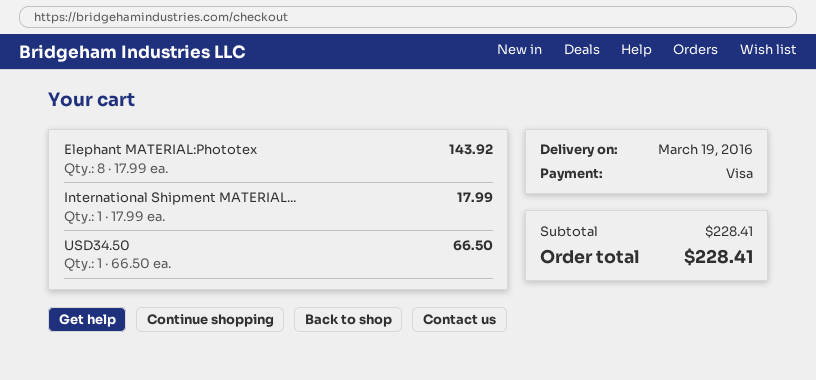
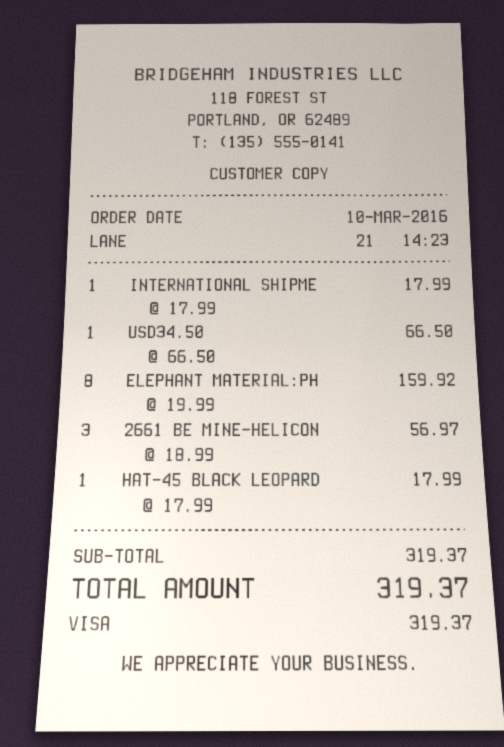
Elephant MATERIAL:Phototex: 8 x 17.99 = 143.92 -> 8 x 19.99 = 159.92
2661 BE MINE-HELICON: none -> 3 x 18.99 = 56.97
HAT-45 BLACK LEOPARD: none -> 1 x 17.99 = 17.99
subtotal: 228.41 -> 319.37
total: 228.41 -> 319.37

